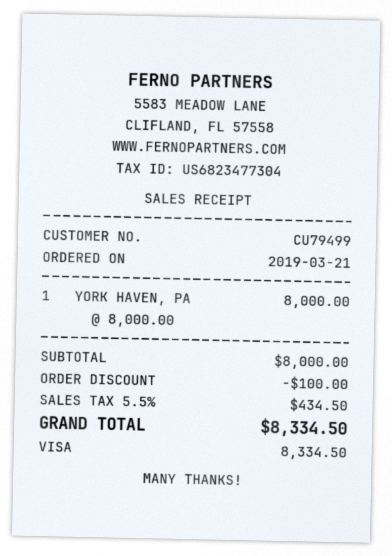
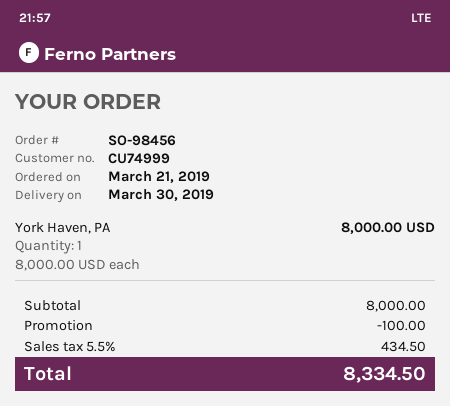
customer number: CU79499 -> CU74999

